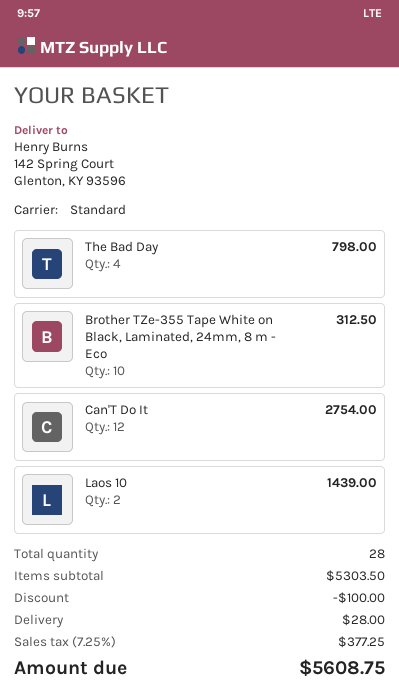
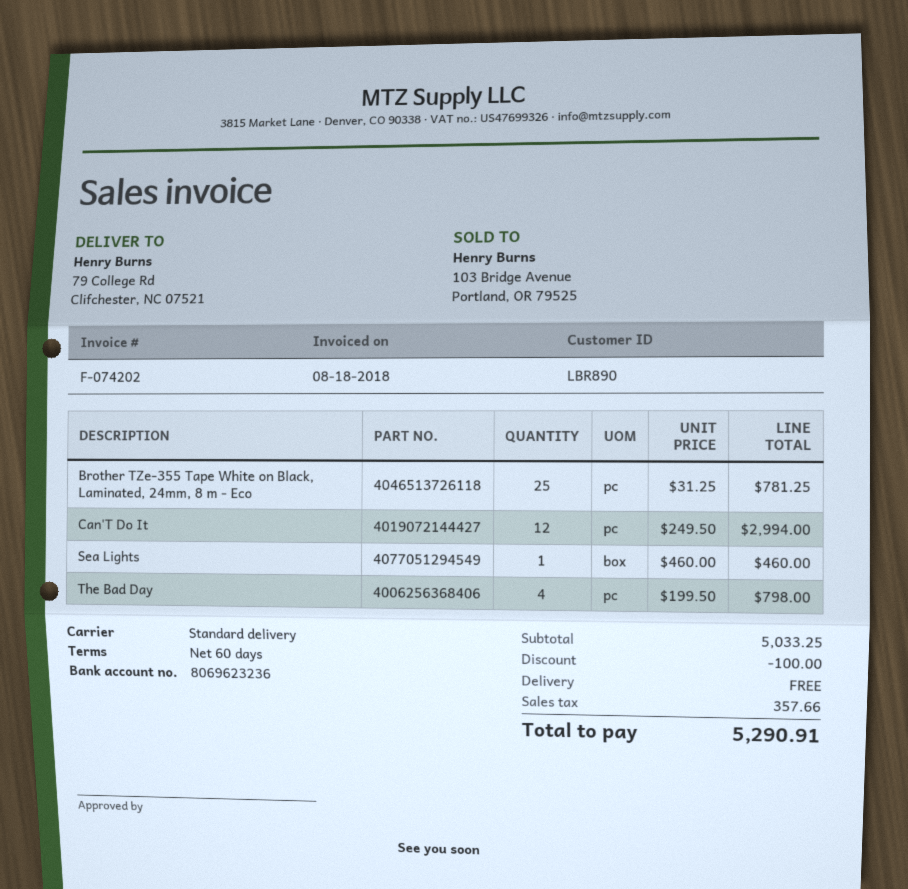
ship to: 142 Spring Court, Glenton, KY 93596 -> 79 College Rd, Clifchester, NC 07521
Brother TZe-355 Tape White on Black, Laminated, 24mm, 8 m - Eco: 10 for 312.50 -> 25 for 781.25
Can'T Do It: 12 for 2754.00 -> 12 for 2994.00
Laos 10: 2 for 1439.00 -> none
Sea Lights: none -> 1 for 460.00
subtotal: 5303.50 -> 5033.25
shipping: 28.00 -> 0.00
tax: 377.25 -> 357.66
total: 5608.75 -> 5290.91

